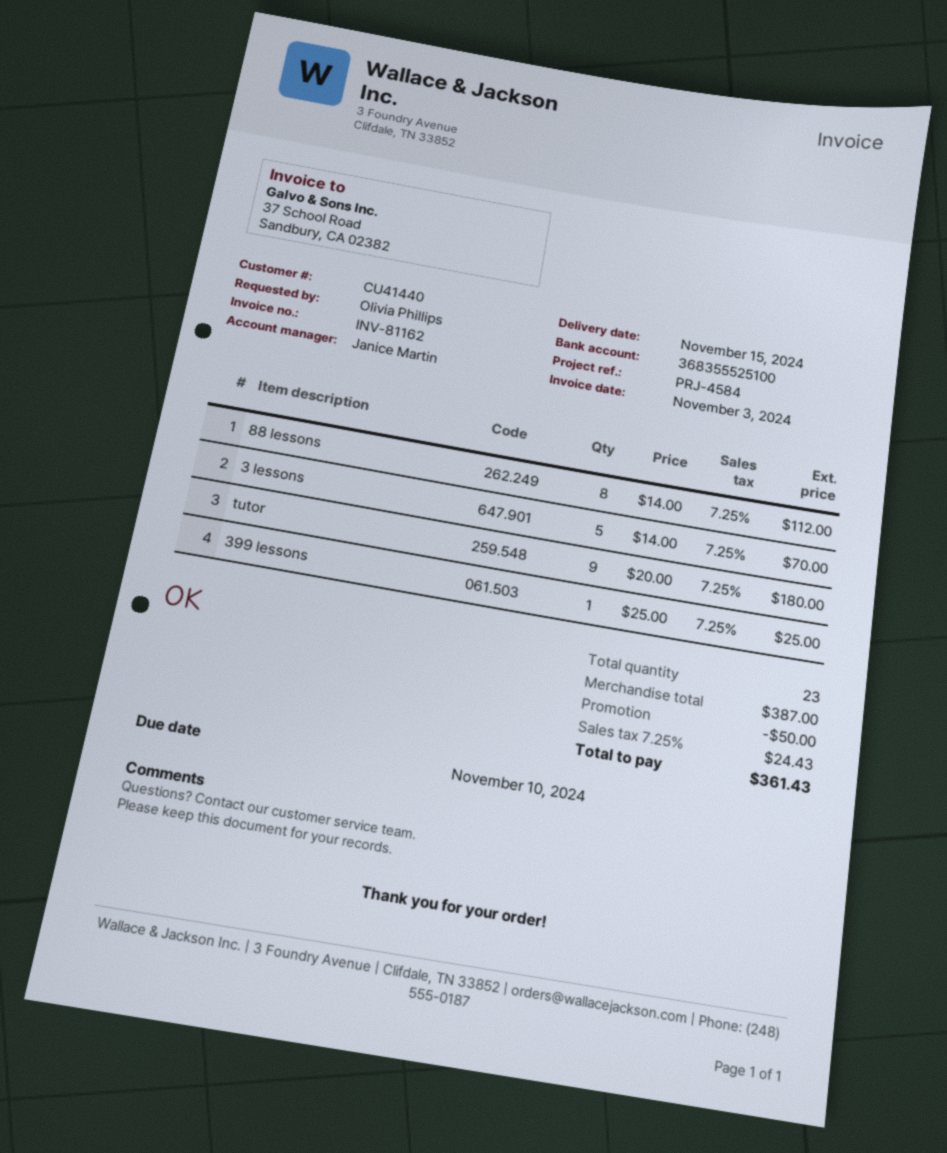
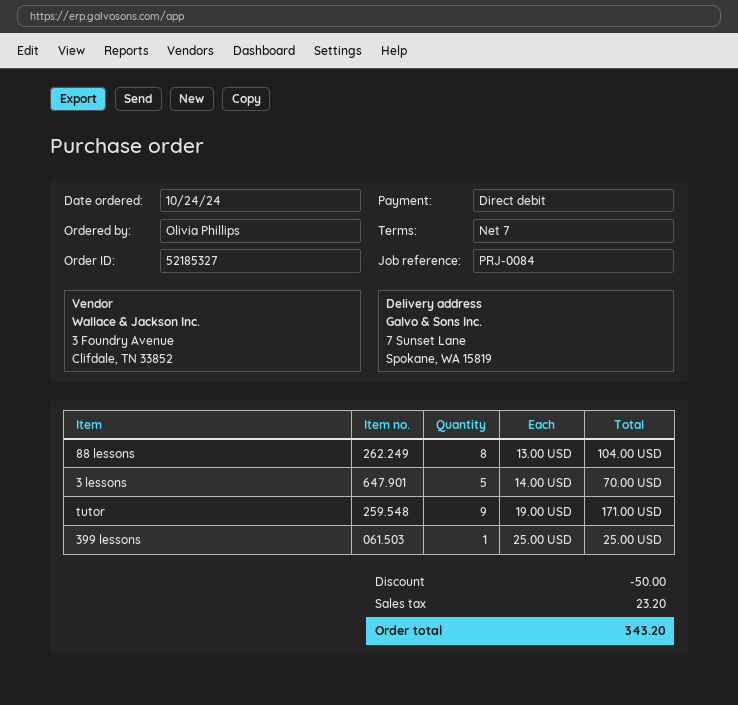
reference: PRJ-4584 -> PRJ-0084
88 lessons: 8 x 14.00 = 112.00 -> 8 x 13.00 = 104.00
tutor: 9 x 20.00 = 180.00 -> 9 x 19.00 = 171.00
tax: 24.43 -> 23.20
total: 361.43 -> 343.20

